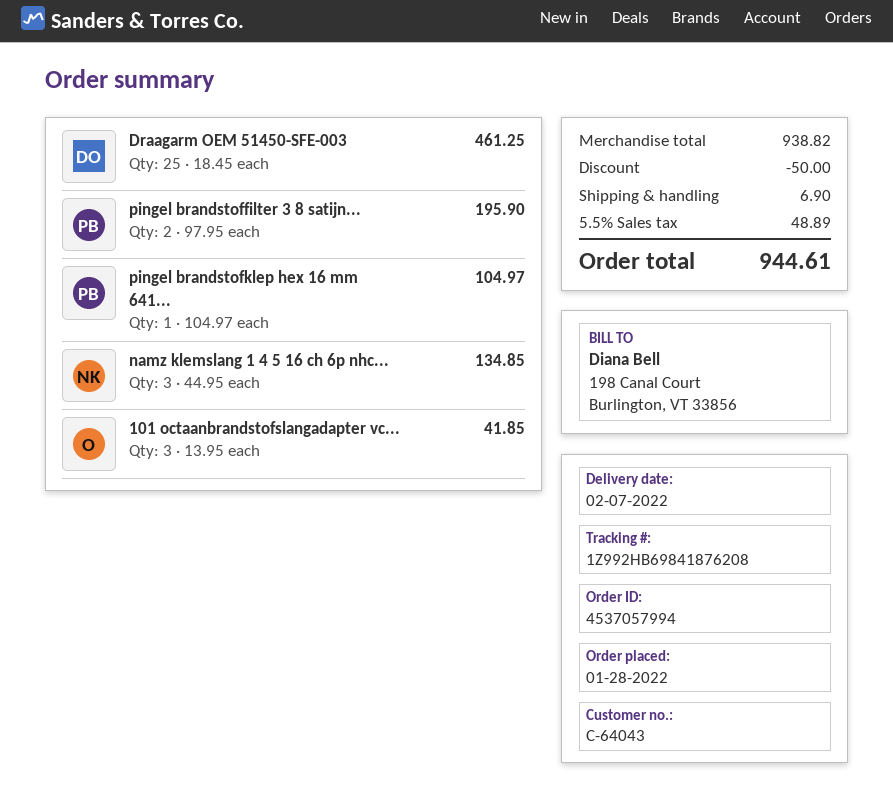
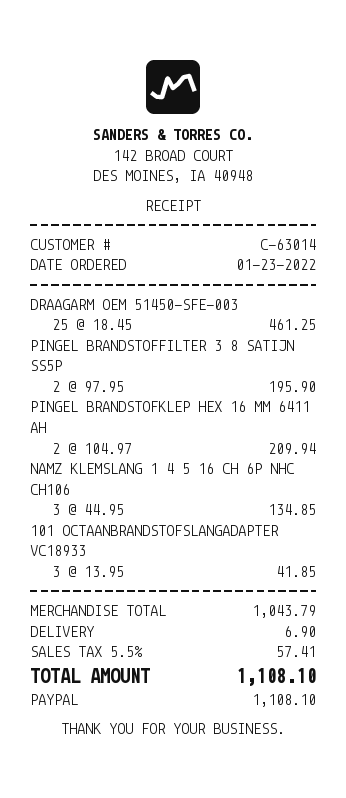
order date: 2022-01-28 -> 2022-01-23
customer number: C-64043 -> C-63014
pingel brandstofklep hex 16 mm 641...: 1 x 104.97 = 104.97 -> 2 x 104.97 = 209.94
subtotal: 938.82 -> 1043.79
discount: 50.00 -> none
tax: 5.5% = 48.89 -> 5.5% = 57.41
total: 944.61 -> 1108.10

